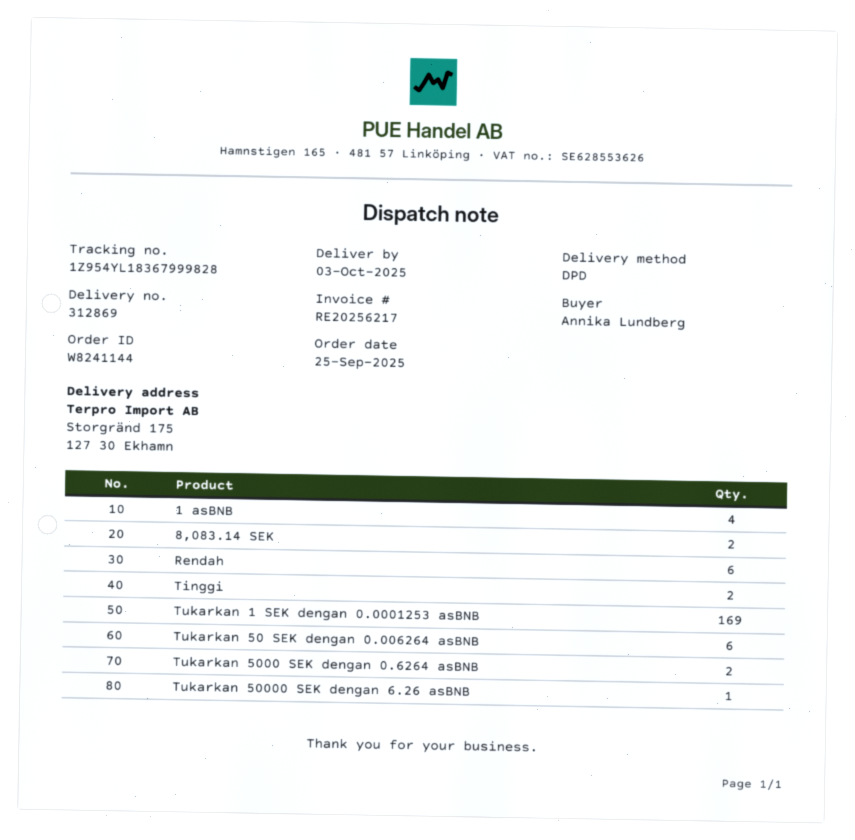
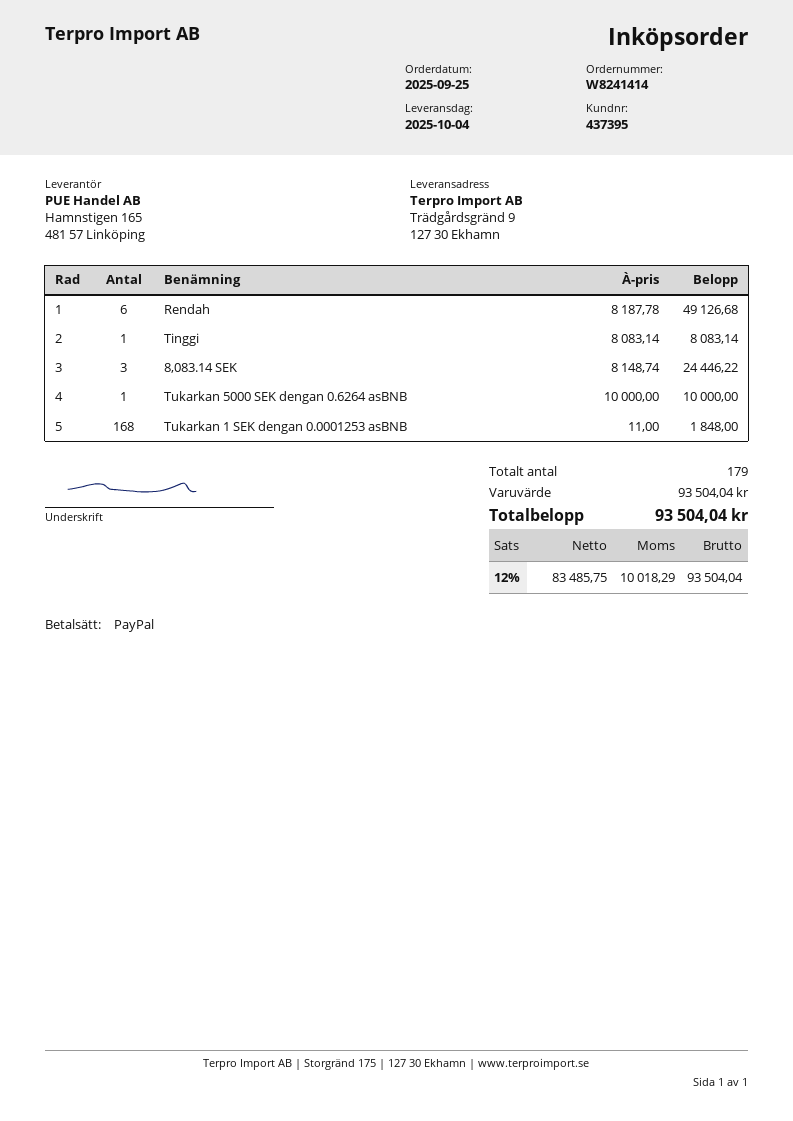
order number: W8241144 -> W8241414
delivery date: 2025-10-03 -> 2025-10-04
ship to: Storgränd 175, 127 30 Ekhamn -> Trädgårdsgränd 9, 127 30 Ekhamn
1 asBNB: 4 -> none
8,083.14 SEK: 2 -> 3
Tinggi: 2 -> 1
Tukarkan 1 SEK dengan 0.0001253 asBNB: 169 -> 168
Tukarkan 50 SEK dengan 0.006264 asBNB: 6 -> none
Tukarkan 5000 SEK dengan 0.6264 asBNB: 2 -> 1
Tukarkan 50000 SEK dengan 6.26 asBNB: 1 -> none

